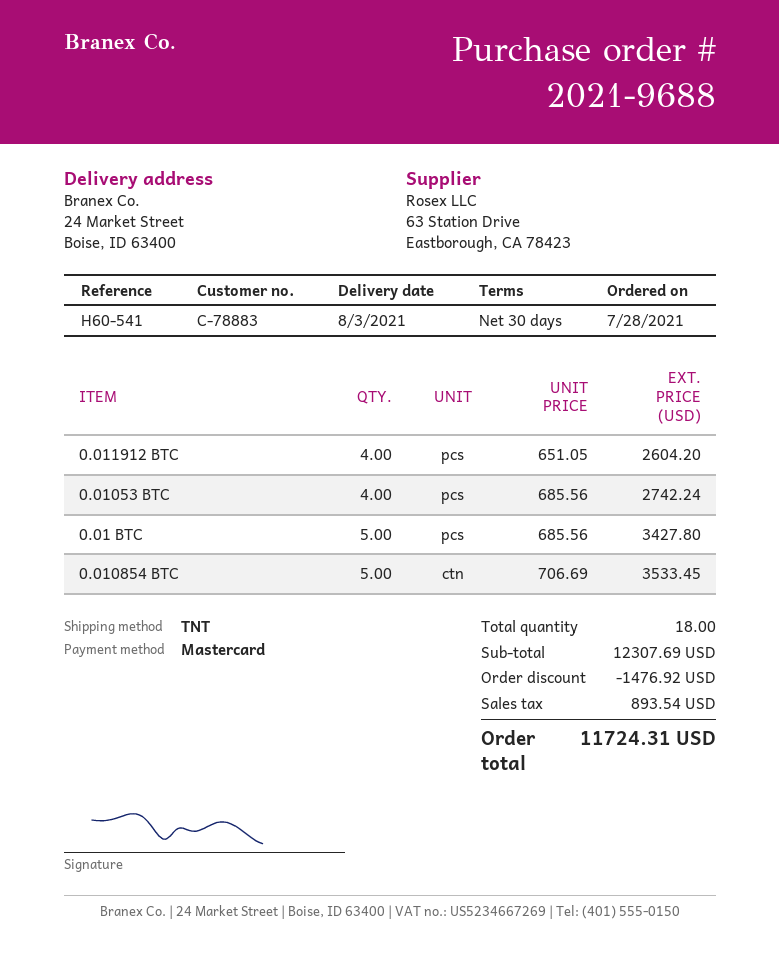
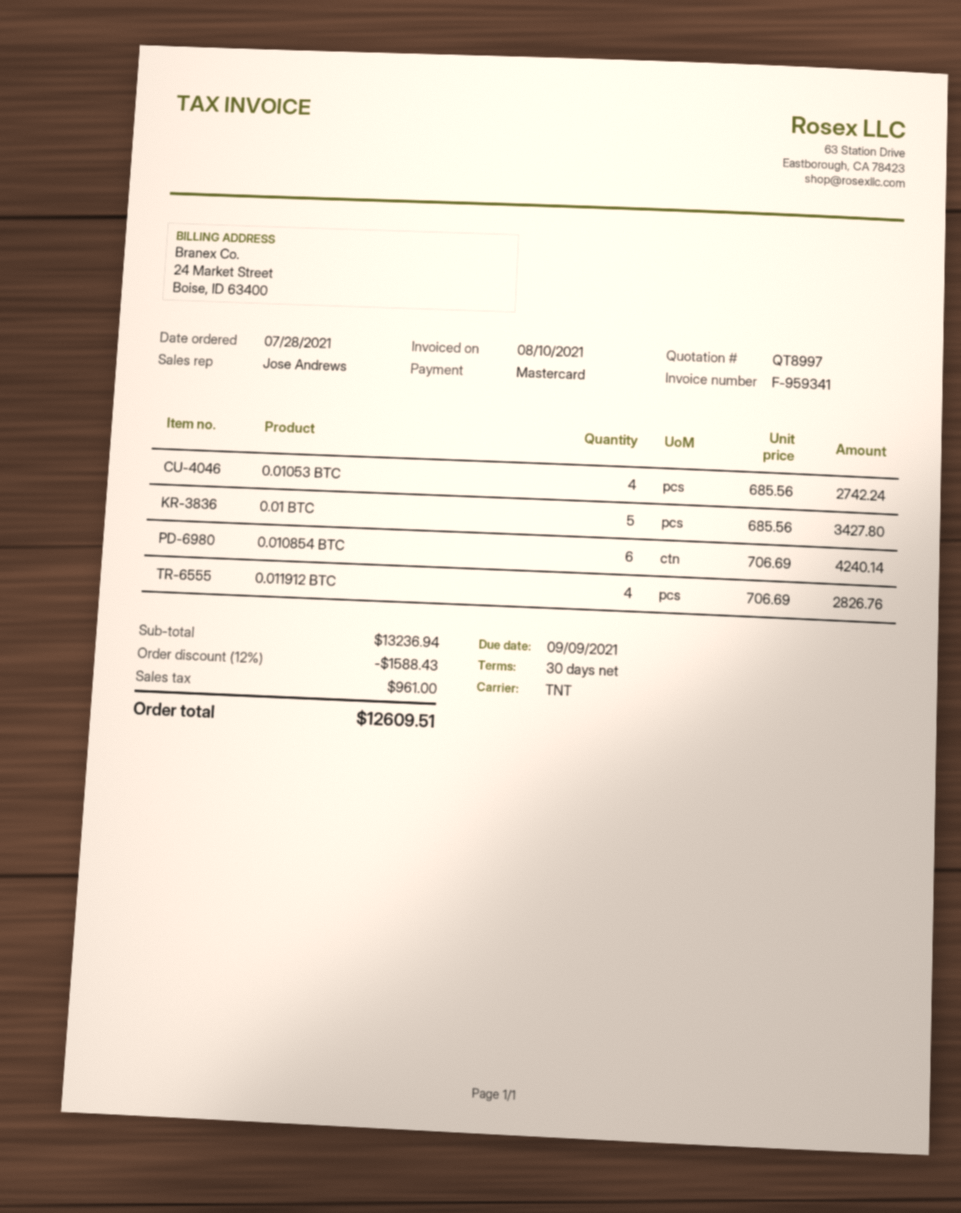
0.011912 BTC: 4 x 651.05 = 2604.20 -> 4 x 706.69 = 2826.76
0.010854 BTC: 5 x 706.69 = 3533.45 -> 6 x 706.69 = 4240.14
subtotal: 12307.69 -> 13236.94
discount: 1476.92 -> 1588.43
tax: 893.54 -> 961.00
total: 11724.31 -> 12609.51

